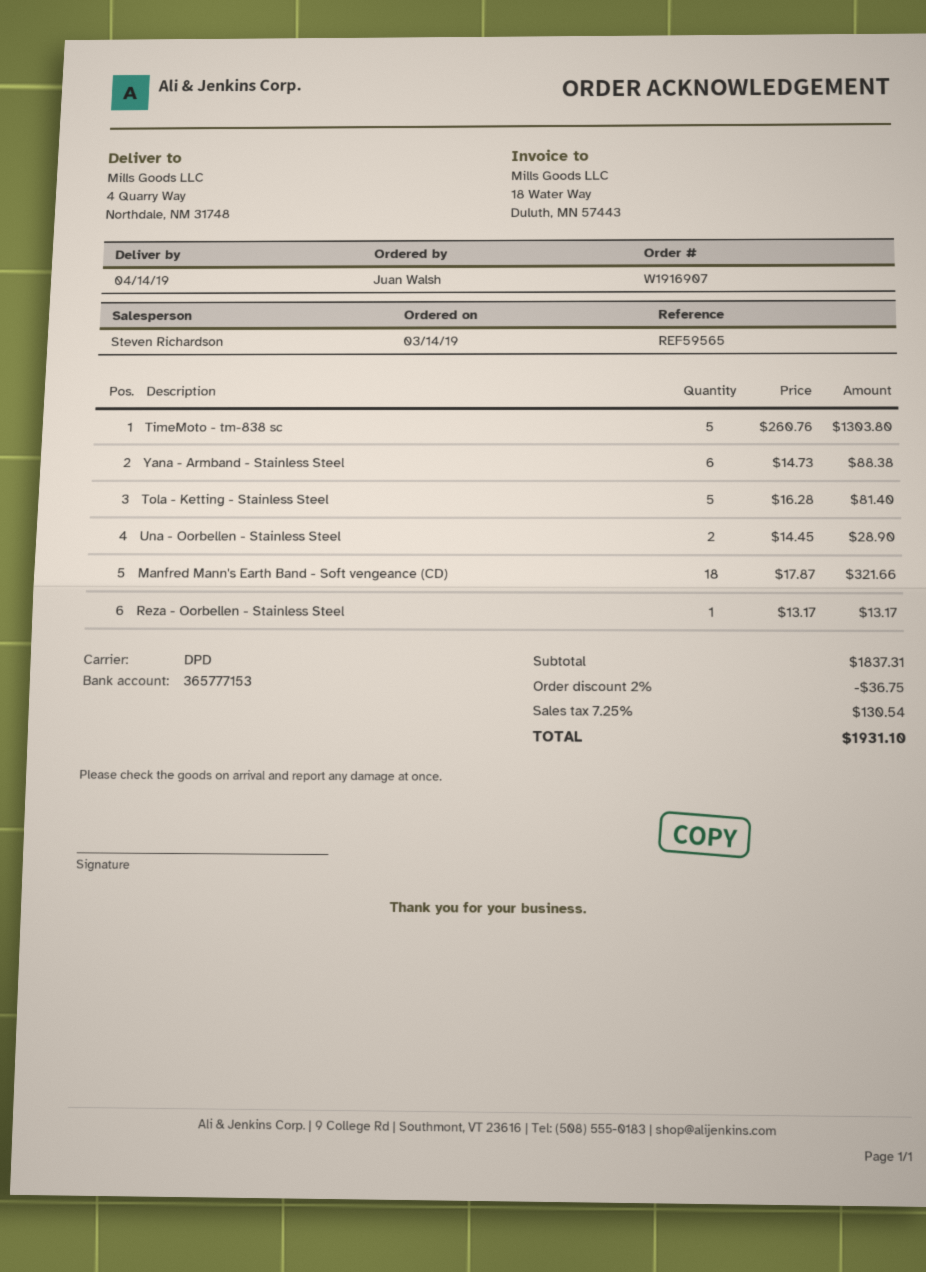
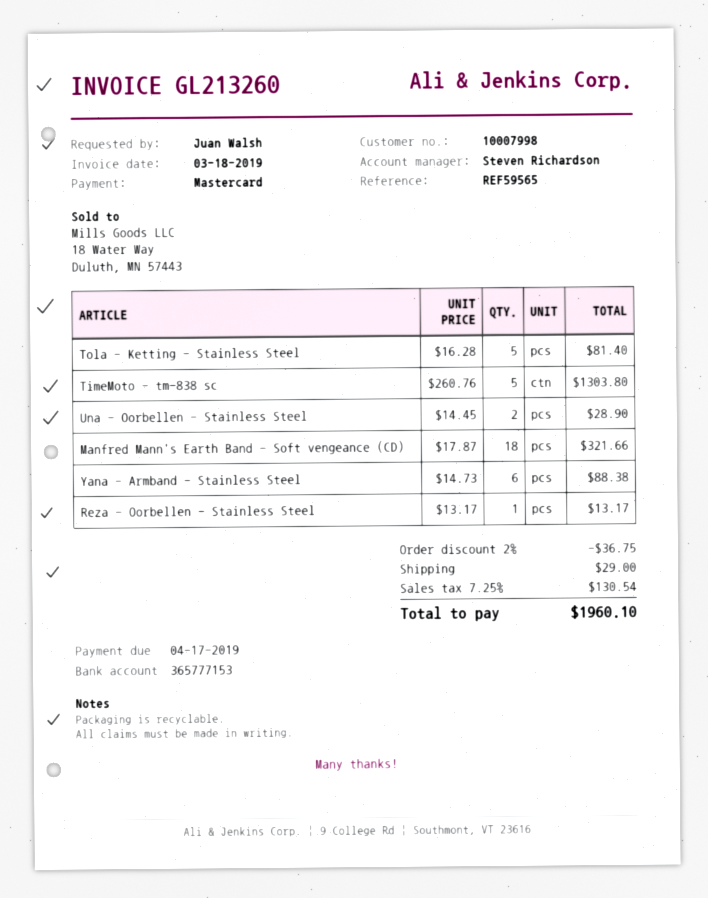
shipping: none -> 29.00
total: 1931.10 -> 1960.10

